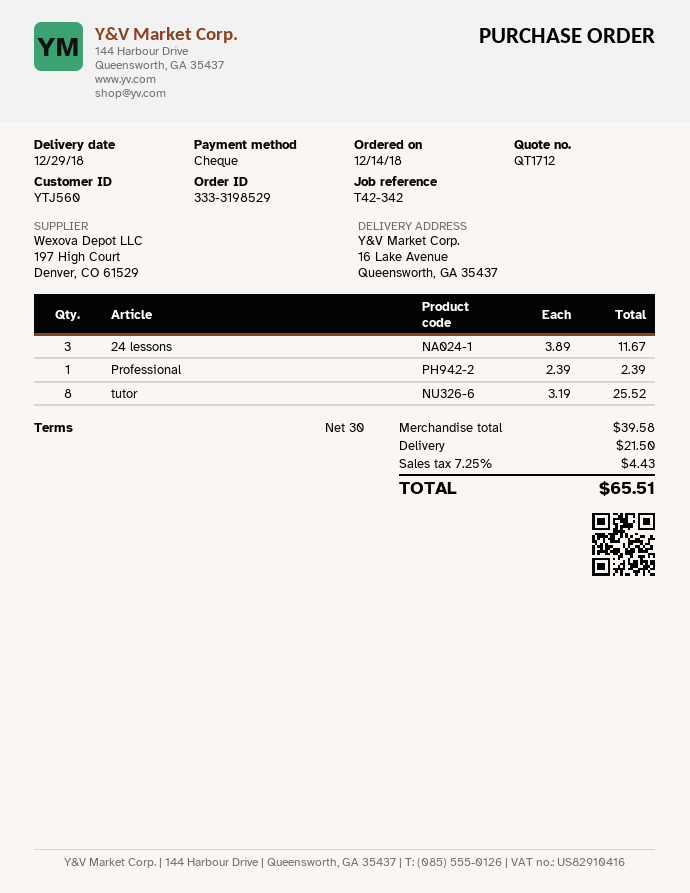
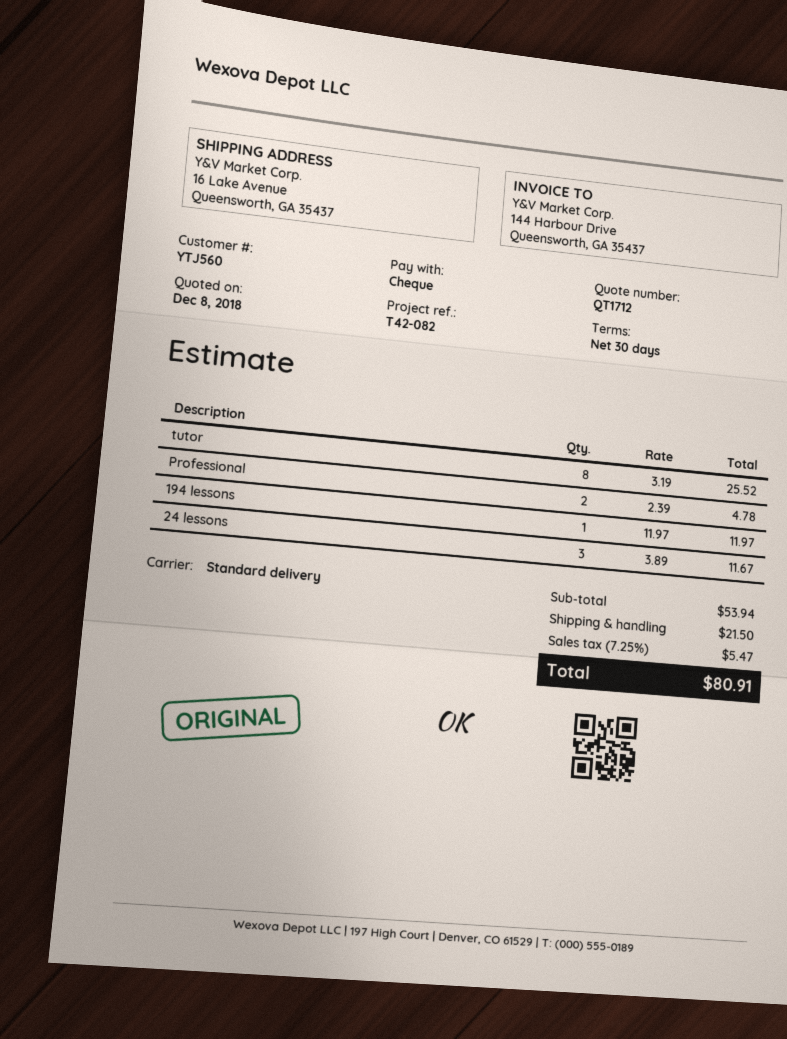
reference: T42-342 -> T42-082
Professional: 1 x 2.39 = 2.39 -> 2 x 2.39 = 4.78
194 lessons: none -> 1 x 11.97 = 11.97
subtotal: 39.58 -> 53.94
tax: 7.25% = 4.43 -> 7.25% = 5.47
total: 65.51 -> 80.91

